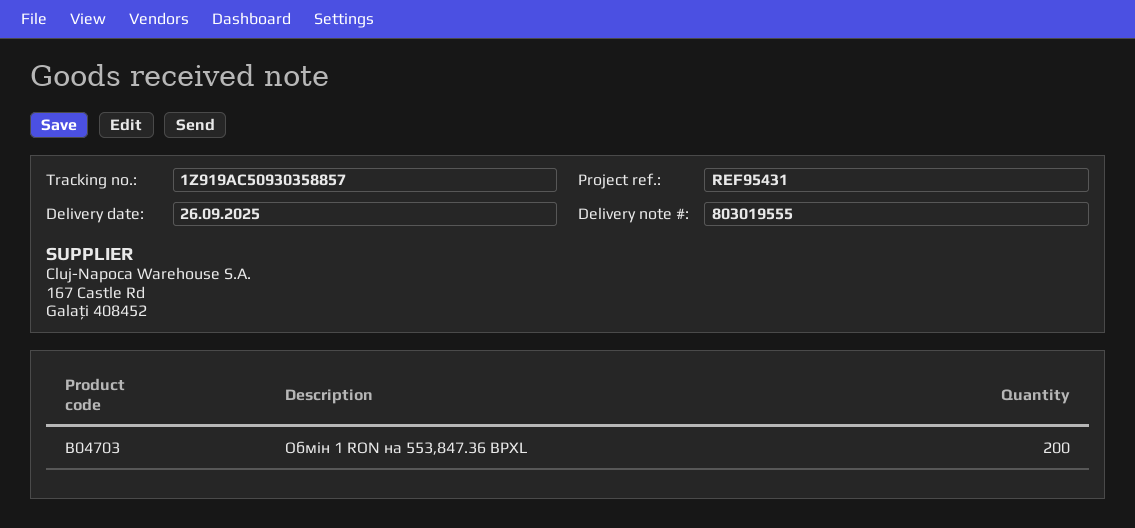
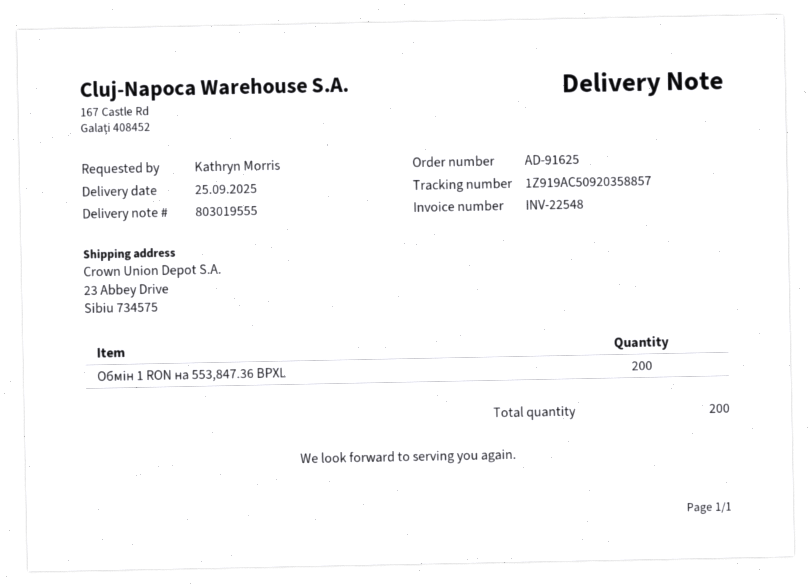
delivery date: 2025-09-26 -> 2025-09-25
tracking number: 1Z919AC50930358857 -> 1Z919AC50920358857

